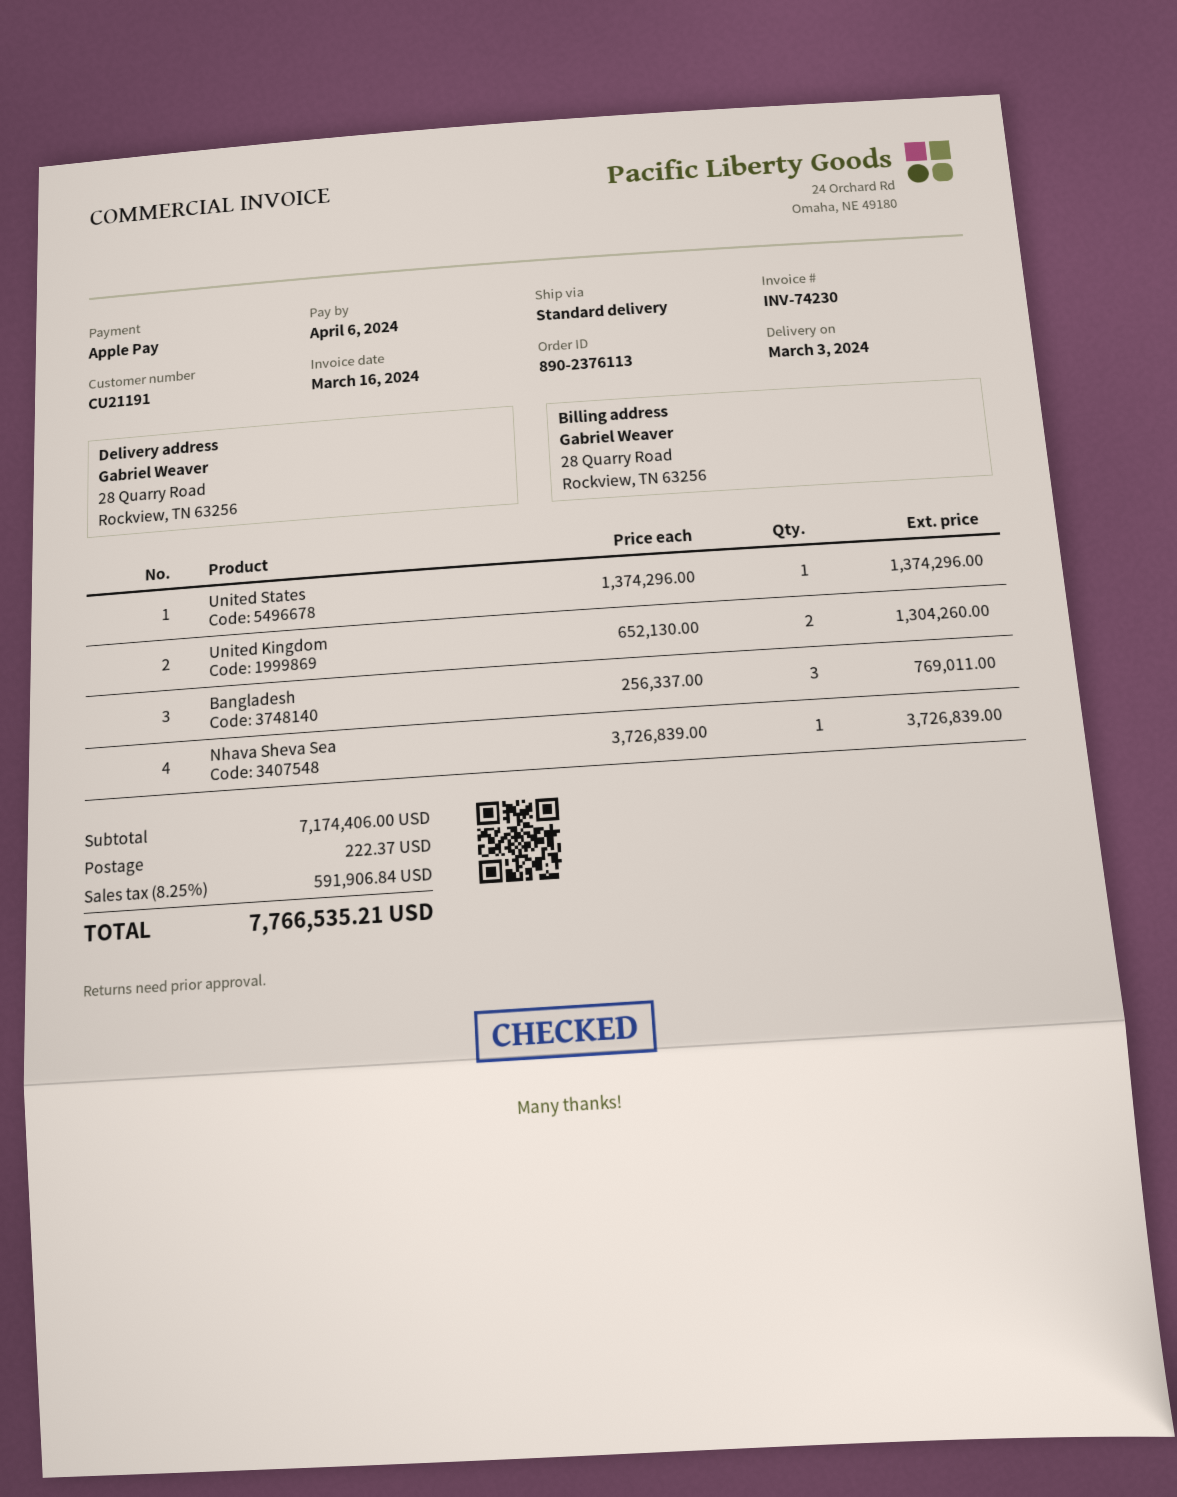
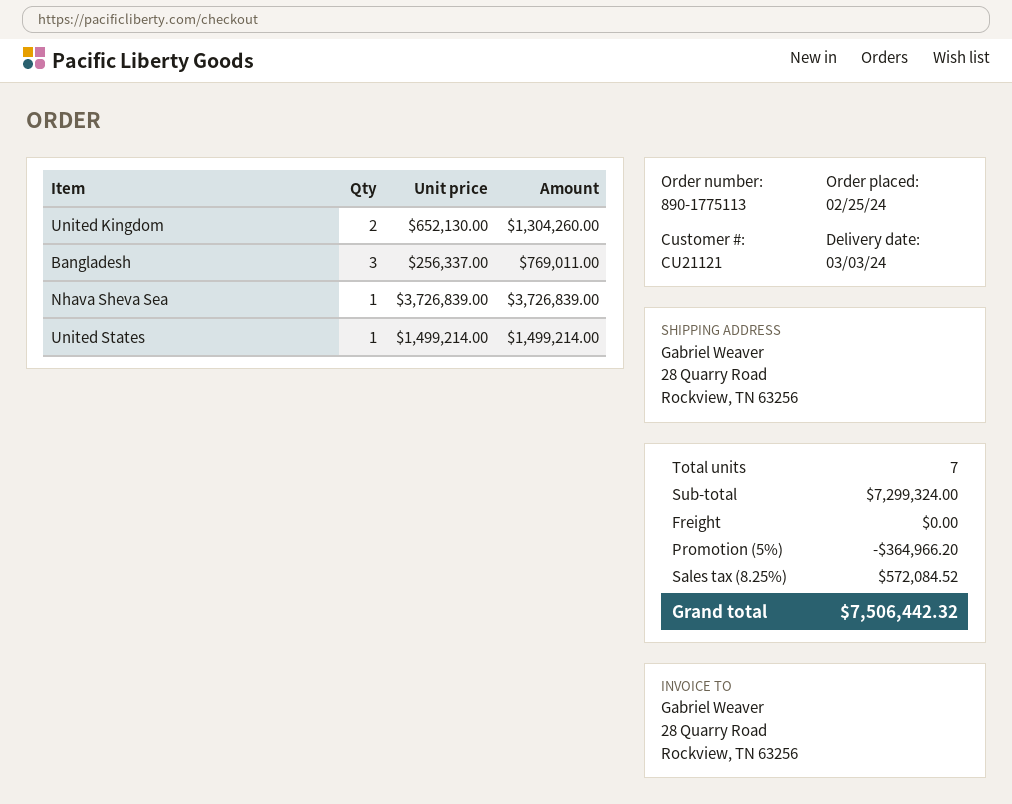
order number: 890-2376113 -> 890-1775113
customer number: CU21191 -> CU21121
United States: 1 x 1374296.00 = 1374296.00 -> 1 x 1499214.00 = 1499214.00
subtotal: 7174406.00 -> 7299324.00
discount: none -> 5% = 364966.20
shipping: 222.37 -> 0.00
tax: 8.25% = 591906.84 -> 8.25% = 572084.52
total: 7766535.21 -> 7506442.32

